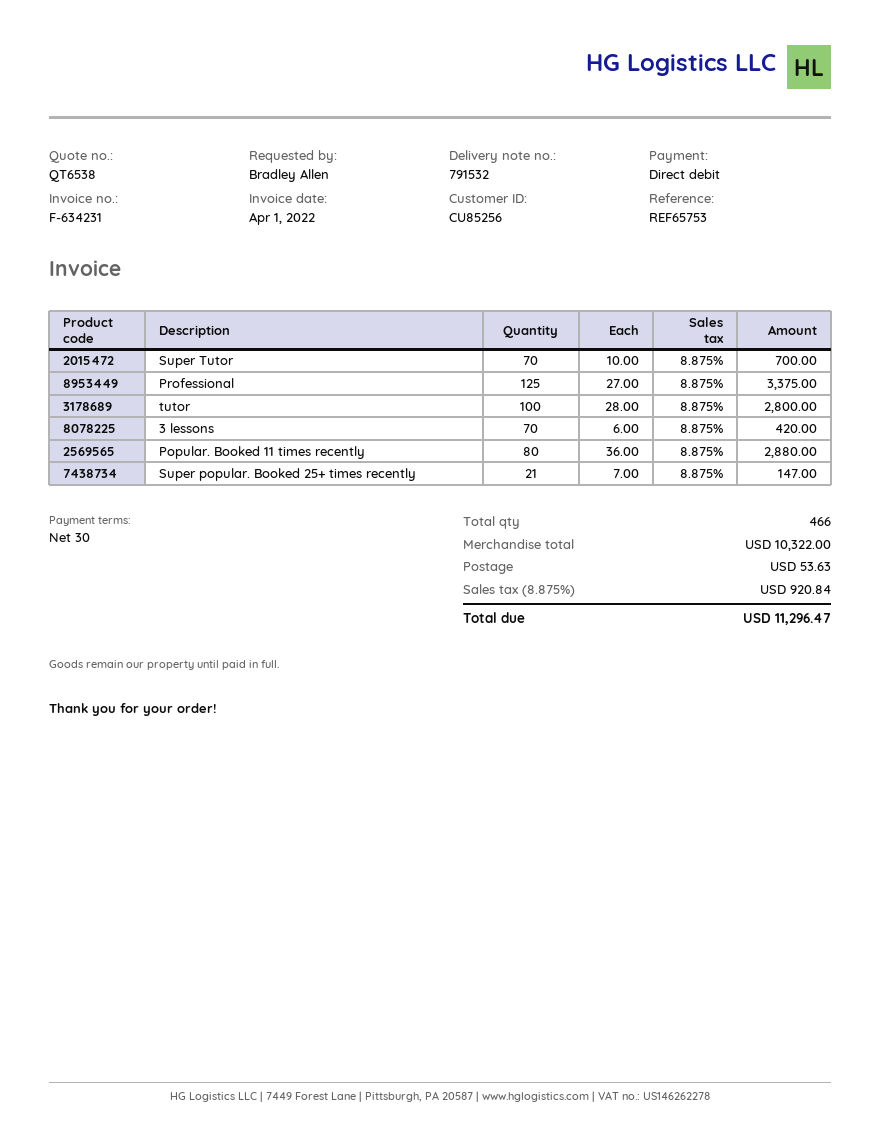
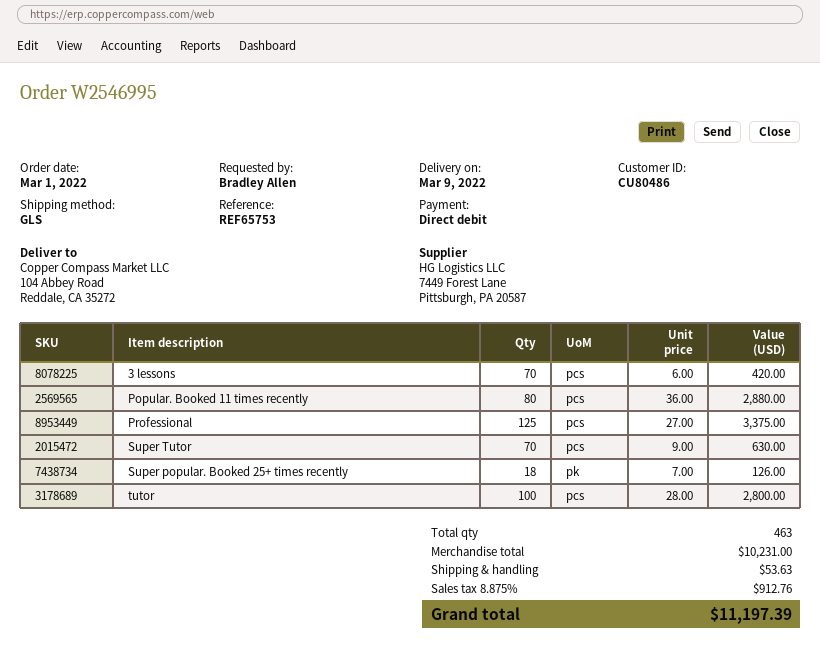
customer number: CU85256 -> CU80486
Super Tutor: 70 x 10.00 = 700.00 -> 70 x 9.00 = 630.00
Super popular. Booked 25+ times recently: 21 x 7.00 = 147.00 -> 18 x 7.00 = 126.00
total quantity: 466 -> 463
subtotal: 10322.00 -> 10231.00
tax: 8.875% = 920.84 -> 8.875% = 912.76
total: 11296.47 -> 11197.39

